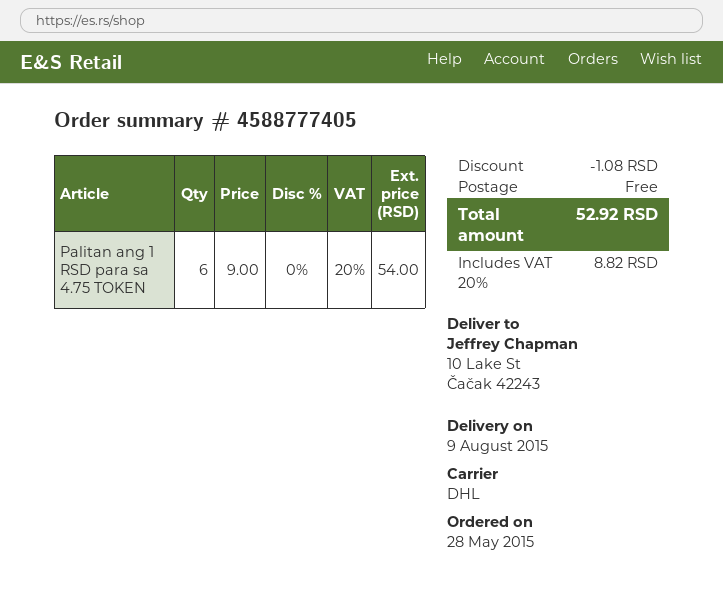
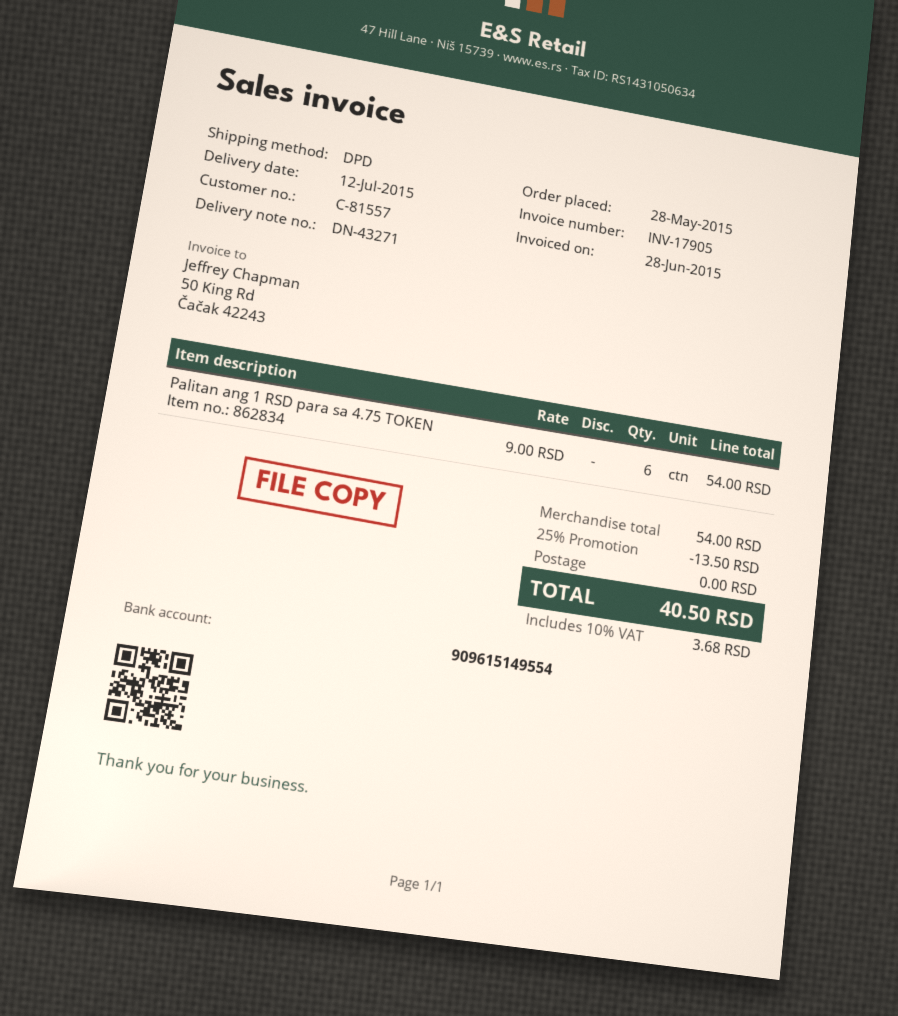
delivery date: 2015-08-09 -> 2015-07-12
shipping method: DHL -> DPD
discount: 1.08 -> 13.50
tax: 20% = 8.82 -> 10% = 3.68
total: 52.92 -> 40.50

